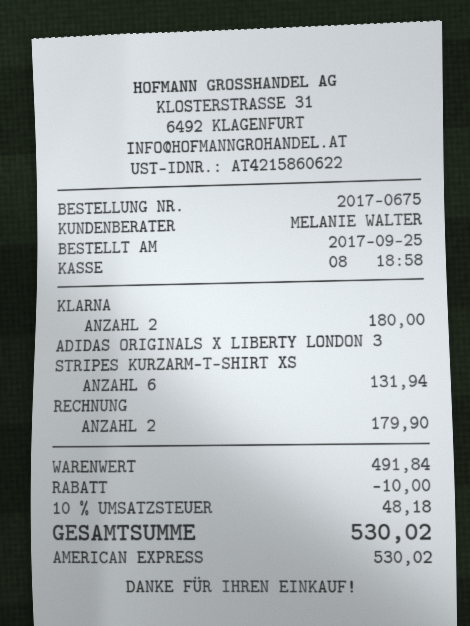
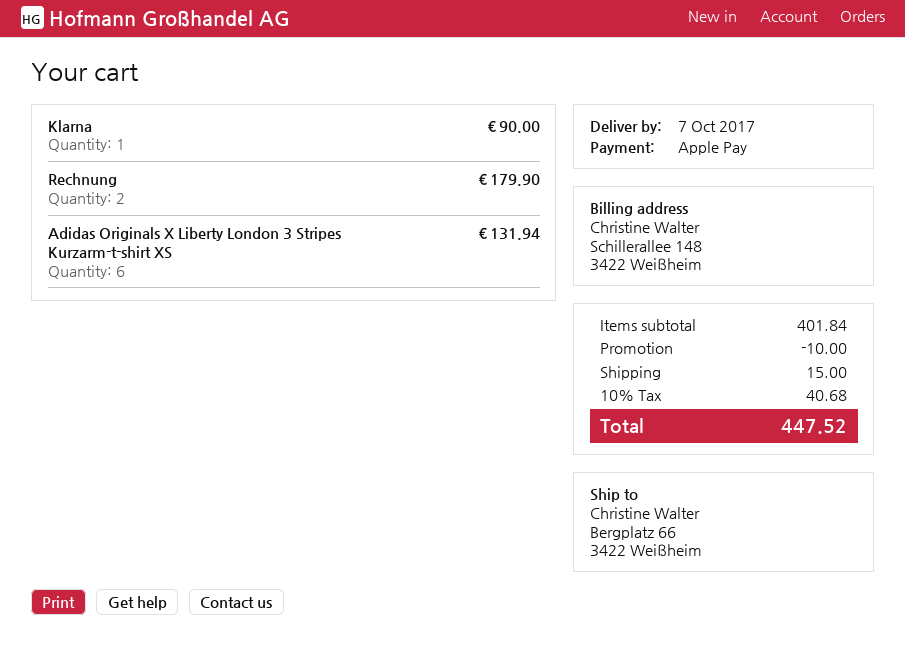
payment method: American Express -> Apple Pay
KLARNA: 2 for 180.00 -> 1 for 90.00
subtotal: 491.84 -> 401.84
shipping: none -> 15.00
tax: 10% = 48.18 -> 10% = 40.68
total: 530.02 -> 447.52

